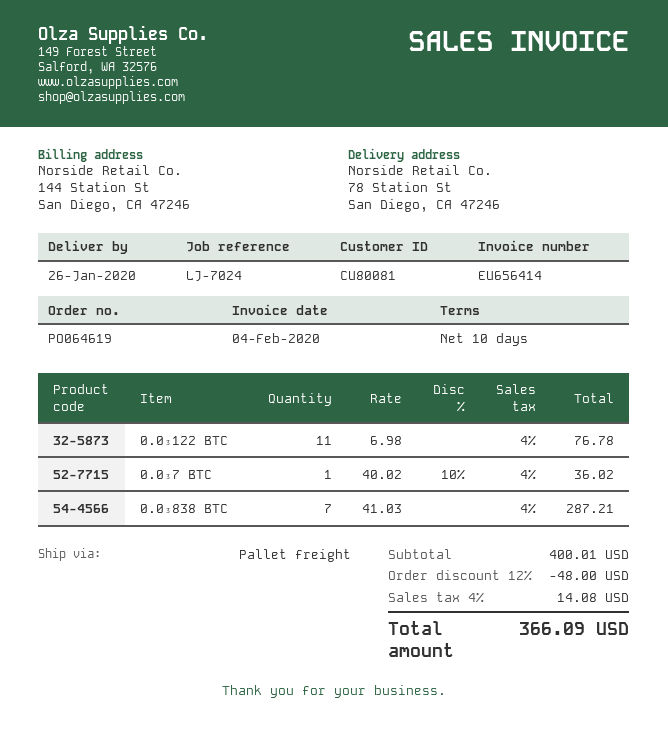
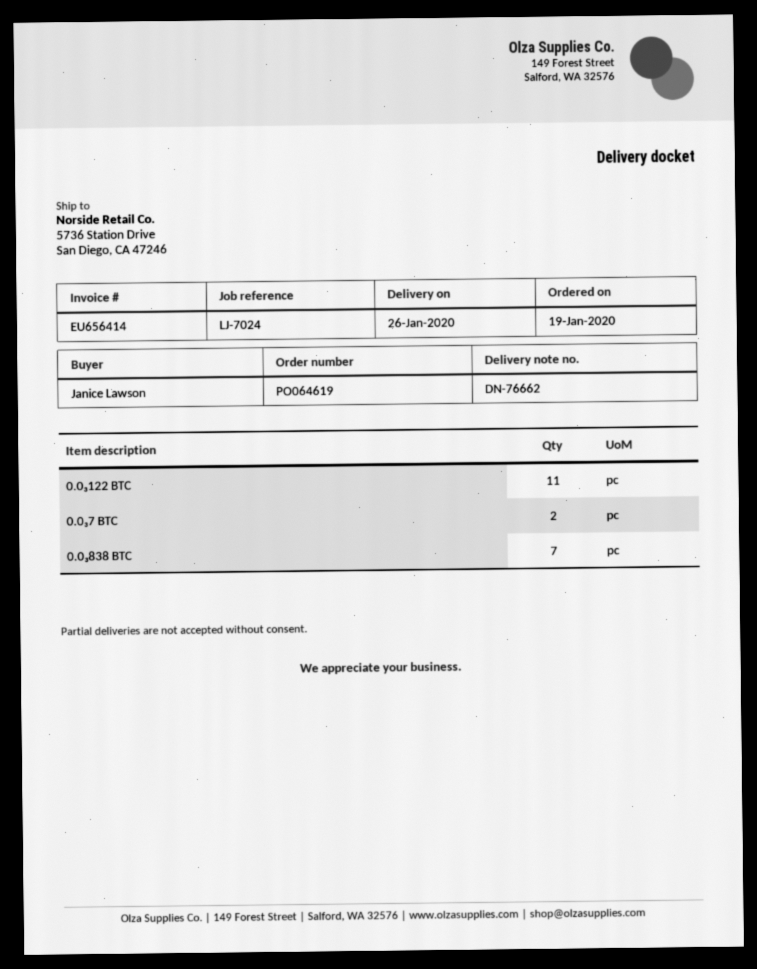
ship to: 78 Station St, San Diego, CA 47246 -> 5736 Station Drive, San Diego, CA 47246
0.0₃7 BTC: 1 -> 2

